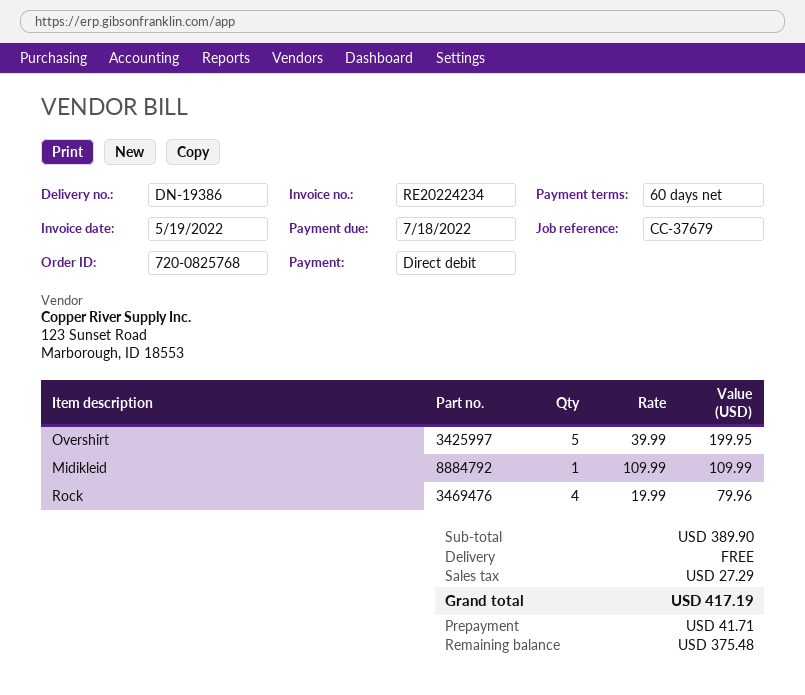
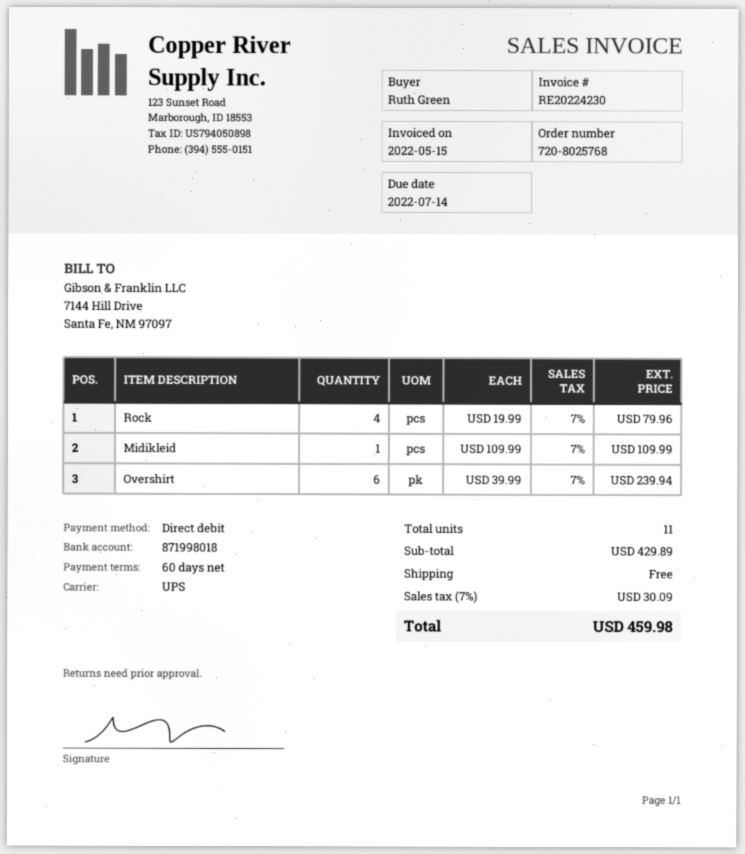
order number: 720-0825768 -> 720-8025768
invoice number: RE20224234 -> RE20224230
invoice date: 2022-05-19 -> 2022-05-15
due date: 2022-07-18 -> 2022-07-14
Overshirt: 5 x 39.99 = 199.95 -> 6 x 39.99 = 239.94
subtotal: 389.90 -> 429.89
tax: 27.29 -> 30.09
total: 417.19 -> 459.98

